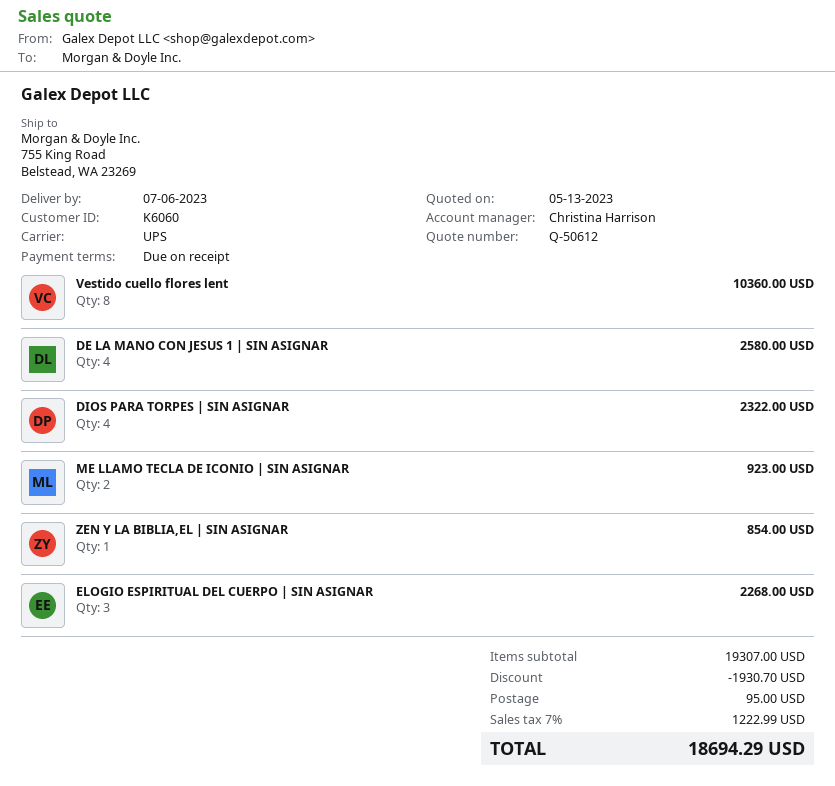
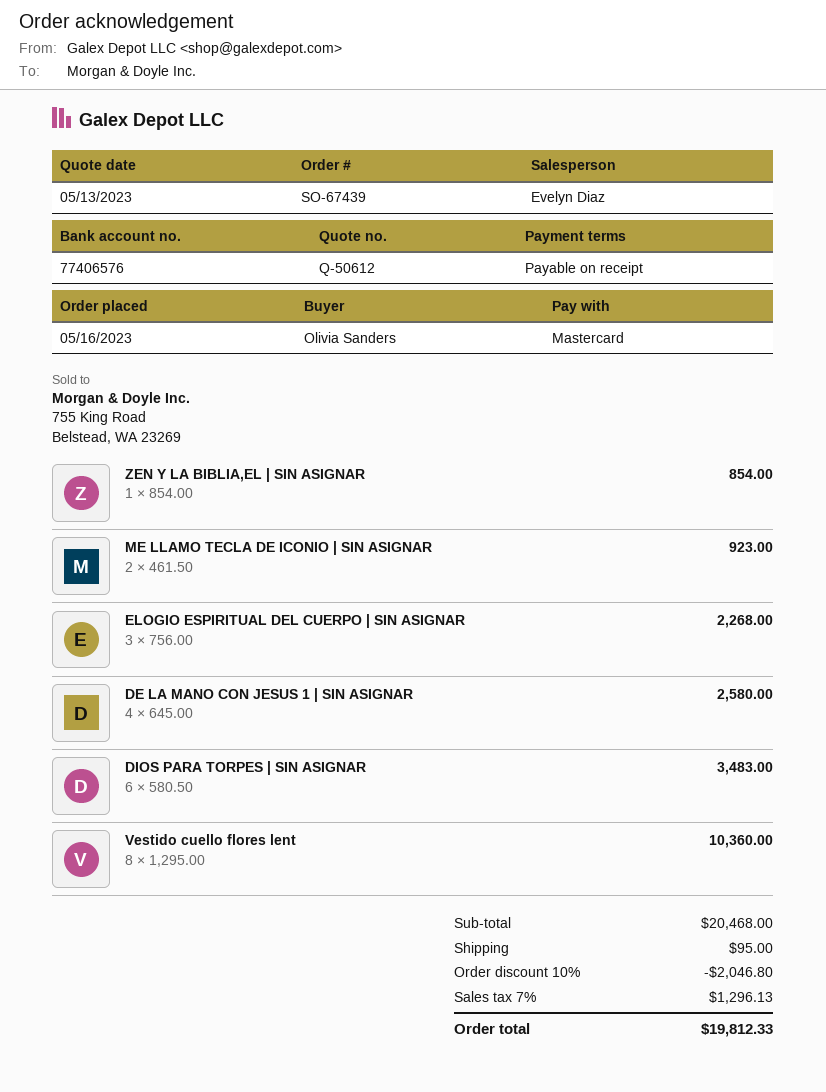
sales rep: Christina Harrison -> Evelyn Diaz
DIOS PARA TORPES | SIN ASIGNAR: 4 for 2322.00 -> 6 for 3483.00
subtotal: 19307.00 -> 20468.00
discount: 1930.70 -> 2046.80
tax: 7% = 1222.99 -> 7% = 1296.13
total: 18694.29 -> 19812.33

